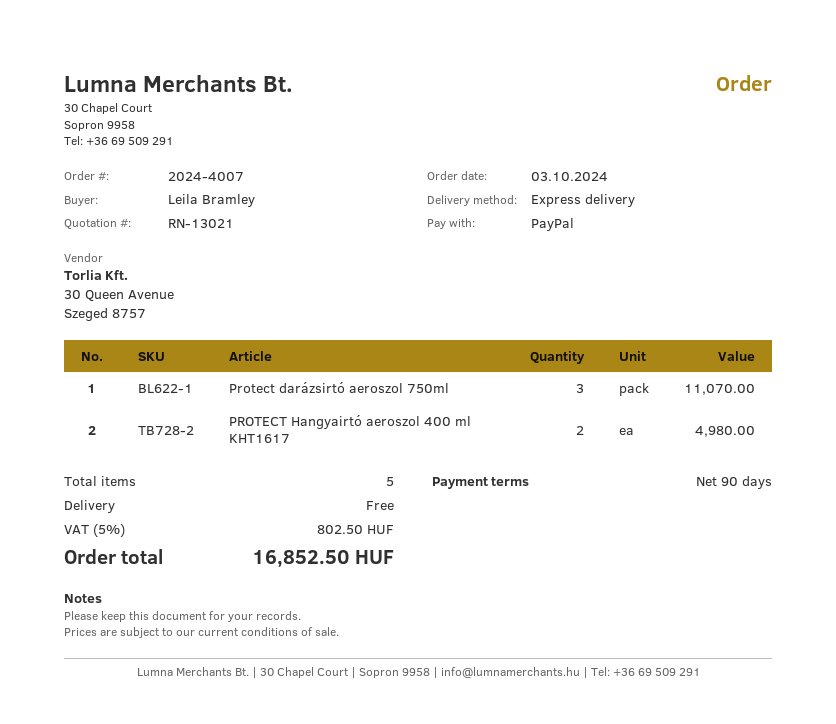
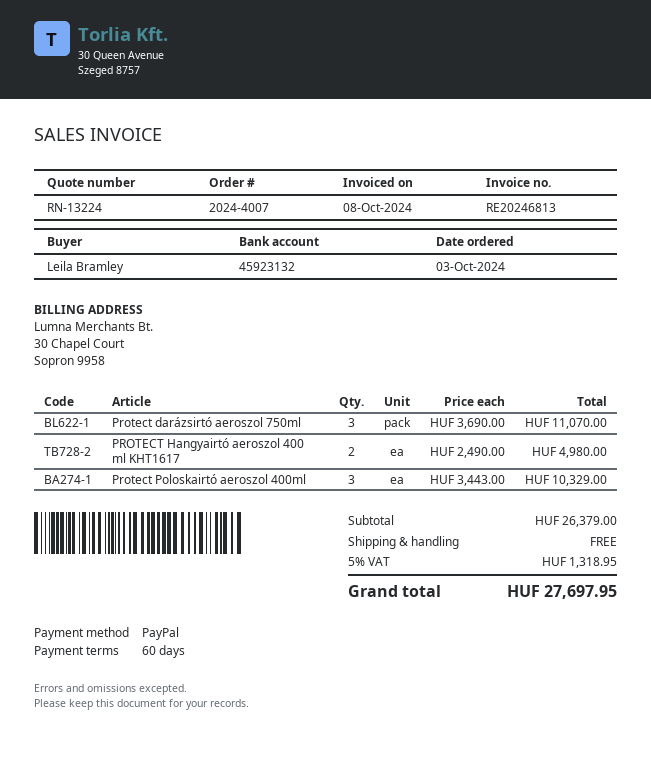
quote number: RN-13021 -> RN-13224
payment terms: 90 days -> 60 days
Protect Poloskairtó aeroszol 400ml: none -> 3 for 10329.00
tax: 5% = 802.50 -> 5% = 1318.95
total: 16852.50 -> 27697.95

